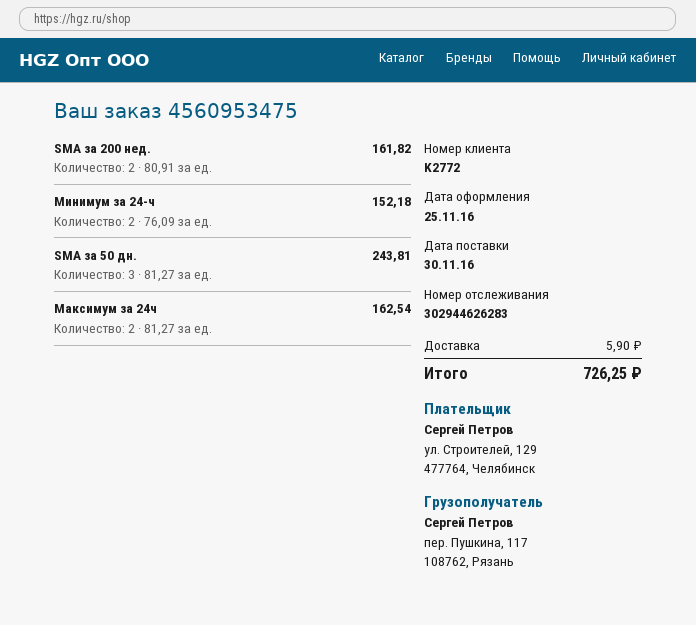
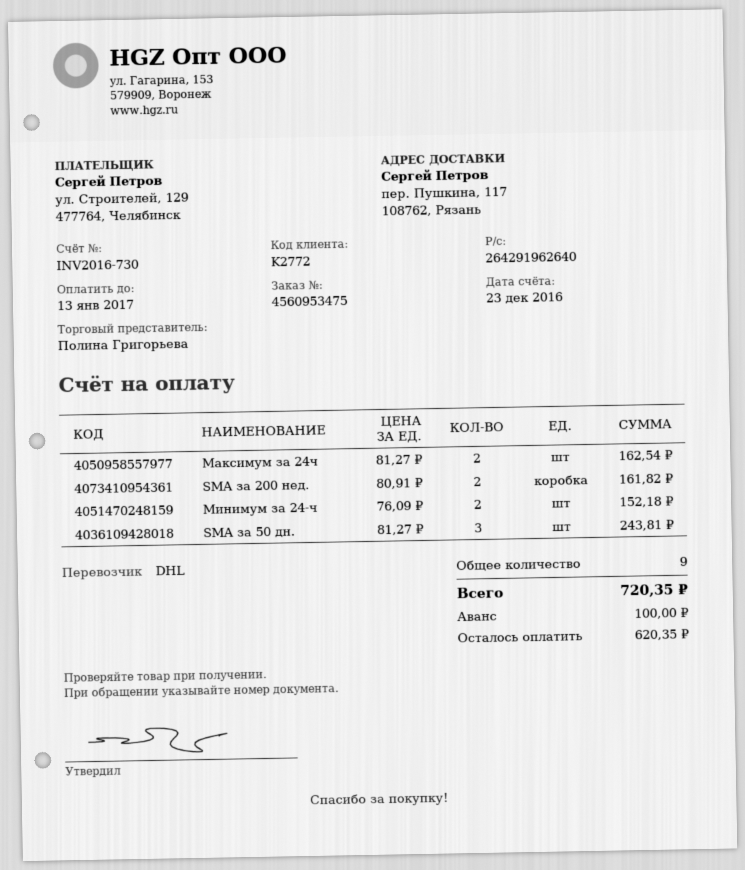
shipping: 5.90 -> none
total: 726.25 -> 720.35

